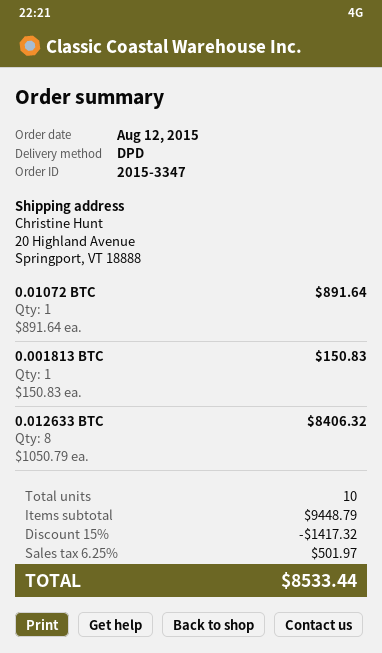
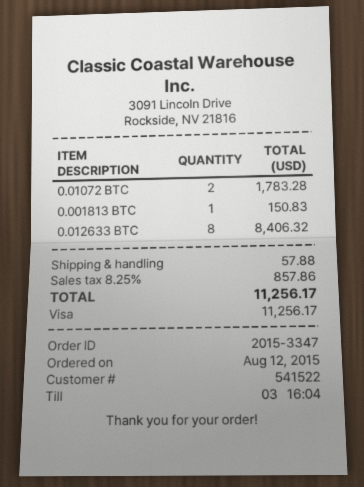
0.01072 BTC: 1 for 891.64 -> 2 for 1783.28
discount: 15% = 1417.32 -> none
shipping: none -> 57.88
tax: 6.25% = 501.97 -> 8.25% = 857.86
total: 8533.44 -> 11256.17

